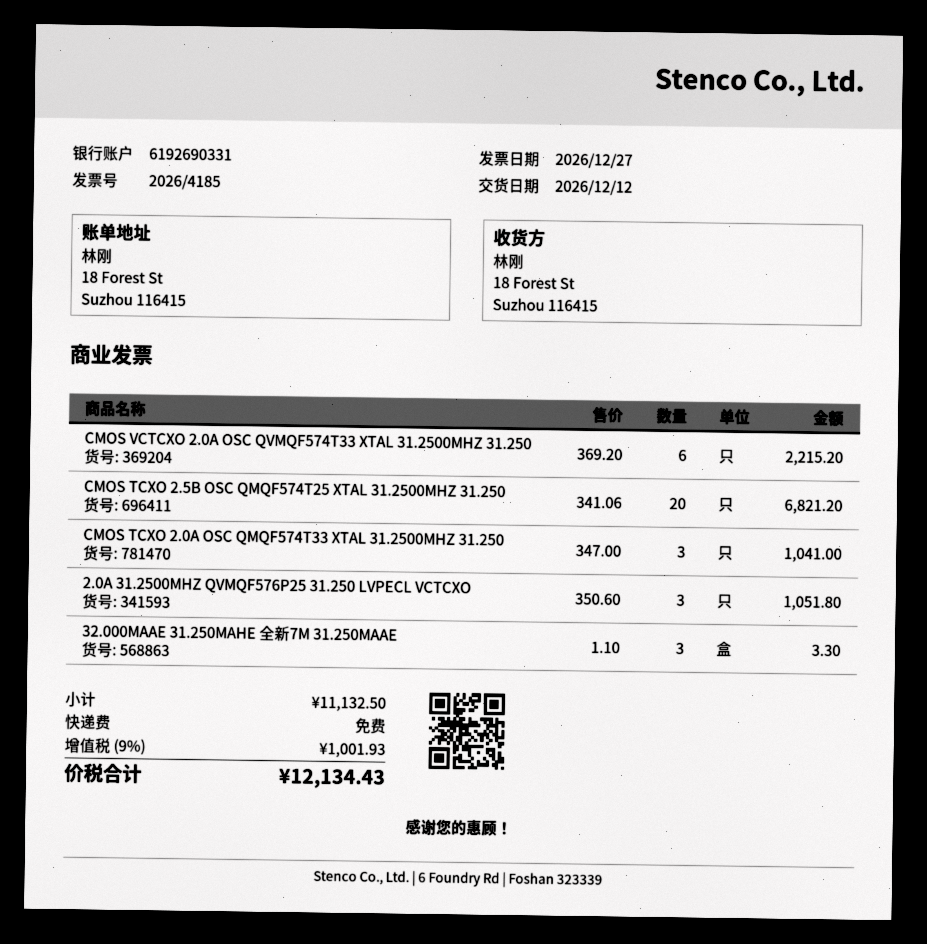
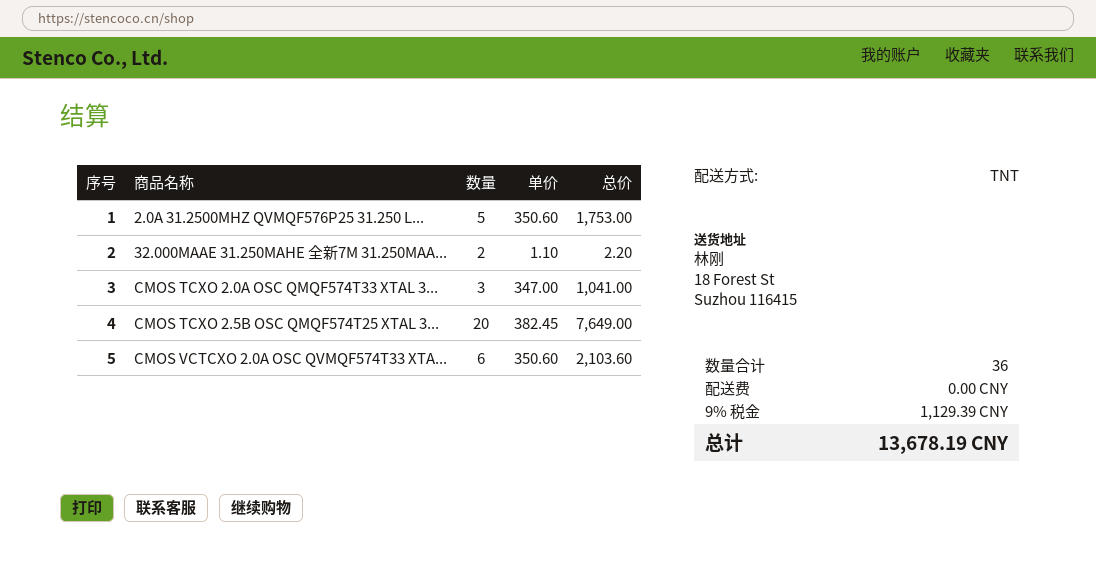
CMOS VCTCXO 2.0A OSC QVMQF574T33 XTAL 31.2500MHZ 31.250: 6 x 369.20 = 2215.20 -> 6 x 350.60 = 2103.60
CMOS TCXO 2.5B OSC QMQF574T25 XTAL 31.2500MHZ 31.250: 20 x 341.06 = 6821.20 -> 20 x 382.45 = 7649.00
2.0A 31.2500MHZ QVMQF576P25 31.250 LVPECL VCTCXO: 3 x 350.60 = 1051.80 -> 5 x 350.60 = 1753.00
32.000MAAE 31.250MAHE 全新7M 31.250MAAE: 3 x 1.10 = 3.30 -> 2 x 1.10 = 2.20
tax: 9% = 1001.93 -> 9% = 1129.39
total: 12134.43 -> 13678.19

